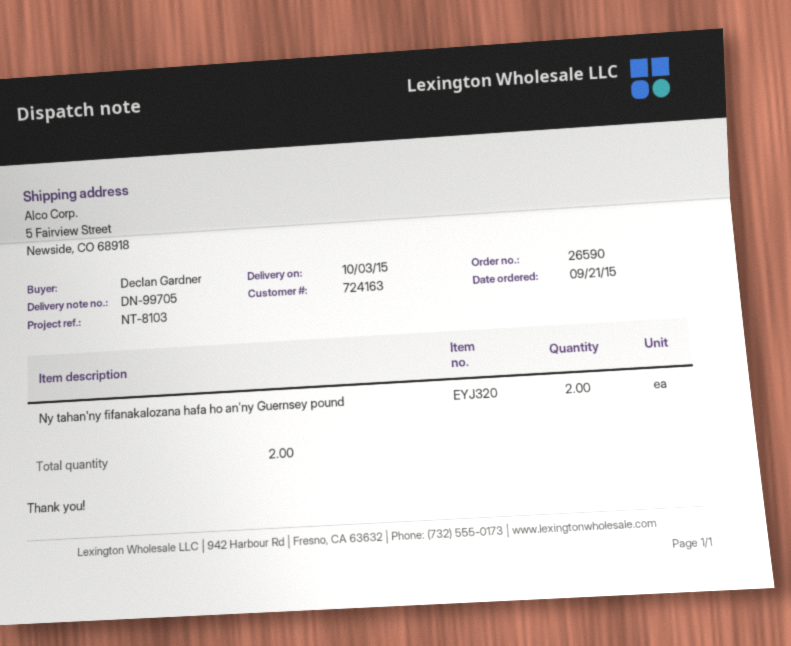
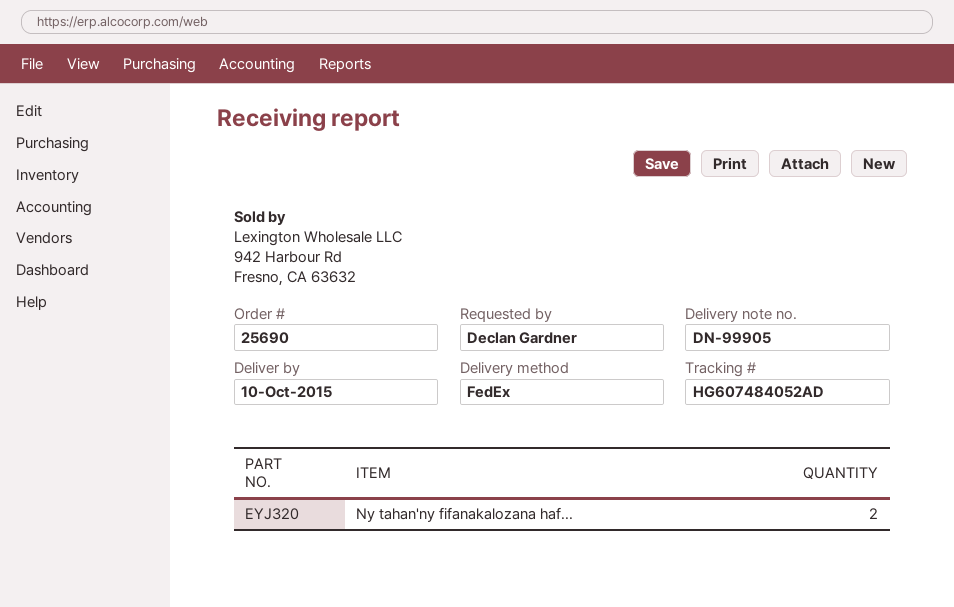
order number: 26590 -> 25690
delivery note number: DN-99705 -> DN-99905
delivery date: 2015-10-03 -> 2015-10-10

